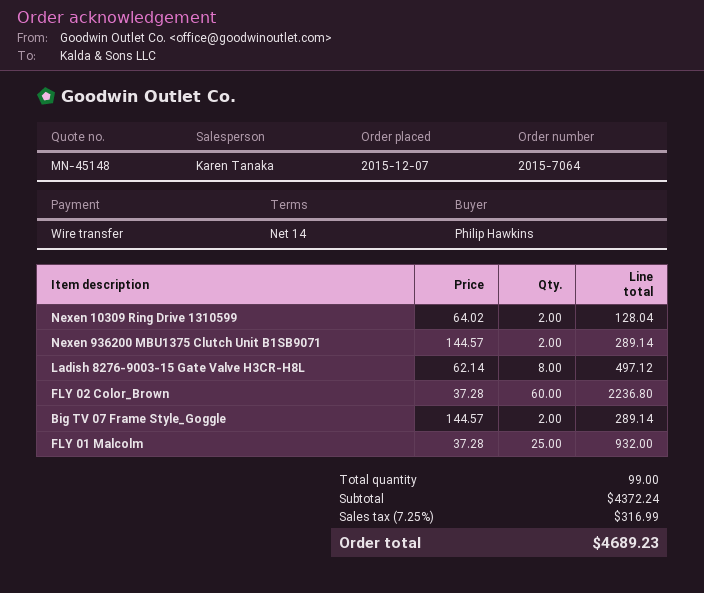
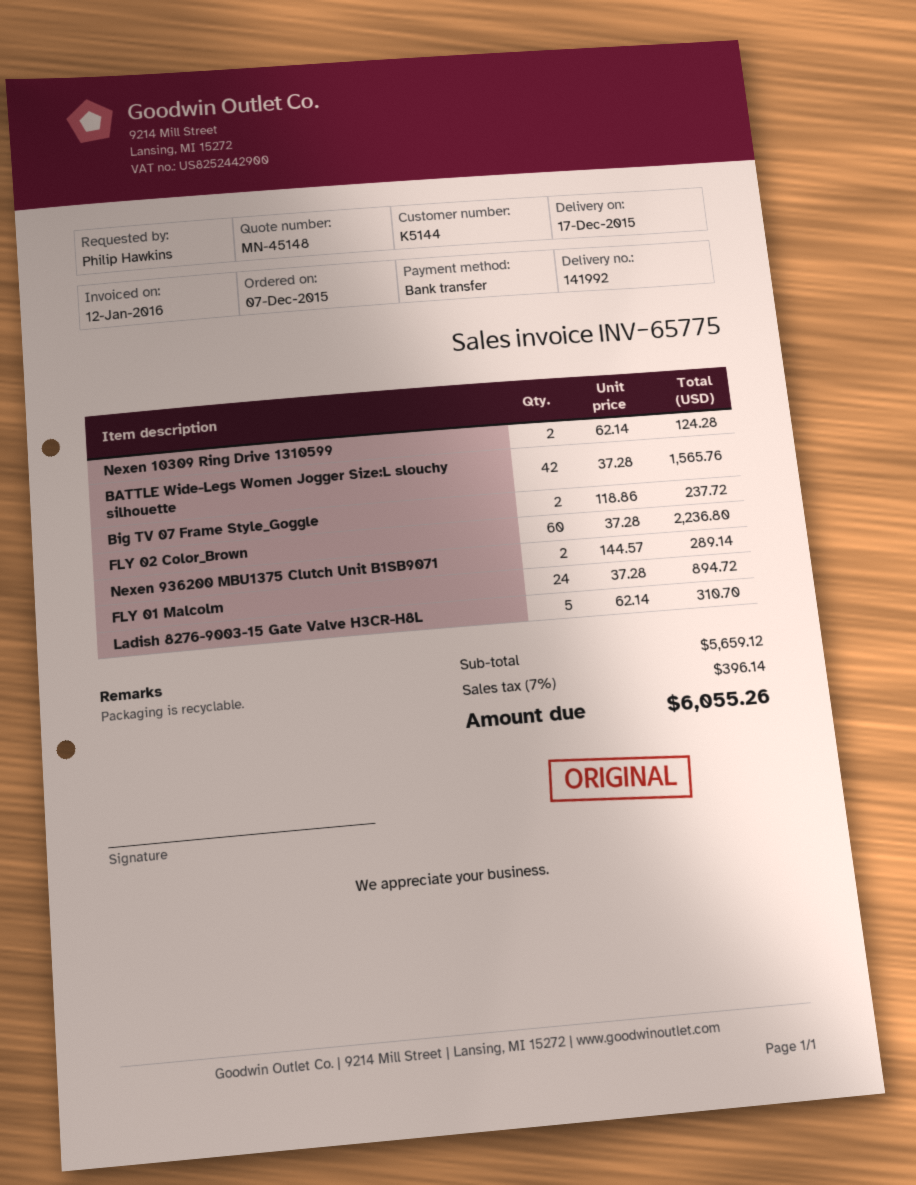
Nexen 10309 Ring Drive 1310599: 2 x 64.02 = 128.04 -> 2 x 62.14 = 124.28
Ladish 8276-9003-15 Gate Valve H3CR-H8L: 8 x 62.14 = 497.12 -> 5 x 62.14 = 310.70
Big TV 07 Frame Style_Goggle: 2 x 144.57 = 289.14 -> 2 x 118.86 = 237.72
FLY 01 Malcolm: 25 x 37.28 = 932.00 -> 24 x 37.28 = 894.72
BATTLE Wide-Legs Women Jogger Size:L slouchy silhouette: none -> 42 x 37.28 = 1565.76
subtotal: 4372.24 -> 5659.12
tax: 7.25% = 316.99 -> 7% = 396.14
total: 4689.23 -> 6055.26

